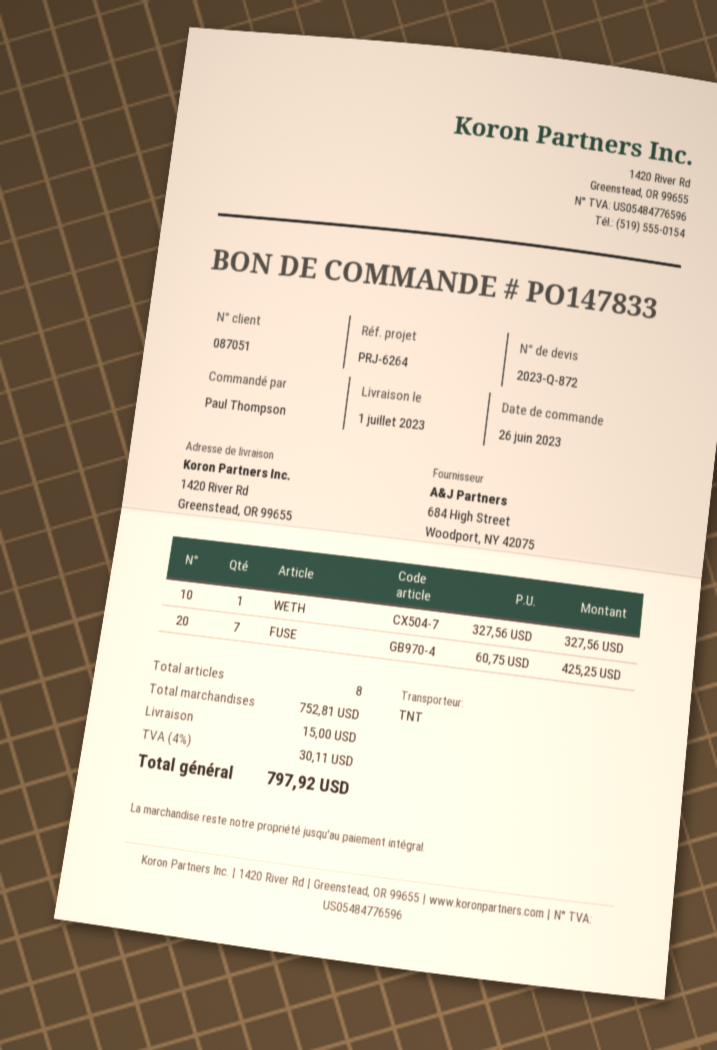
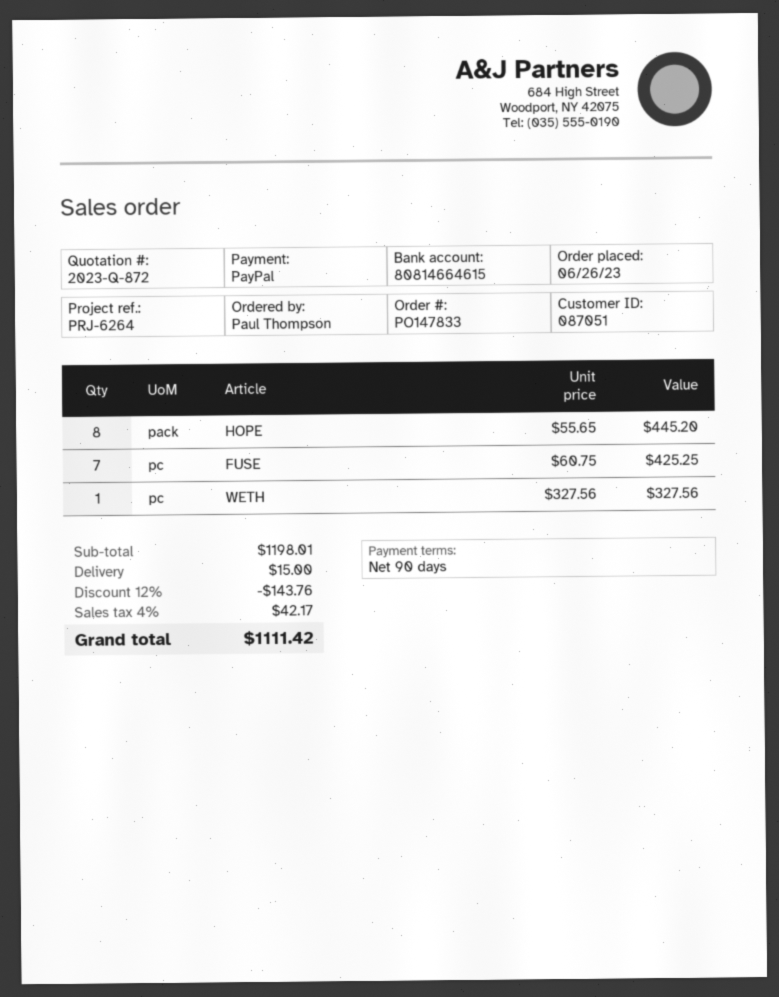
HOPE: none -> 8 x 55.65 = 445.20
subtotal: 752.81 -> 1198.01
discount: none -> 12% = 143.76
tax: 4% = 30.11 -> 4% = 42.17
total: 797.92 -> 1111.42

